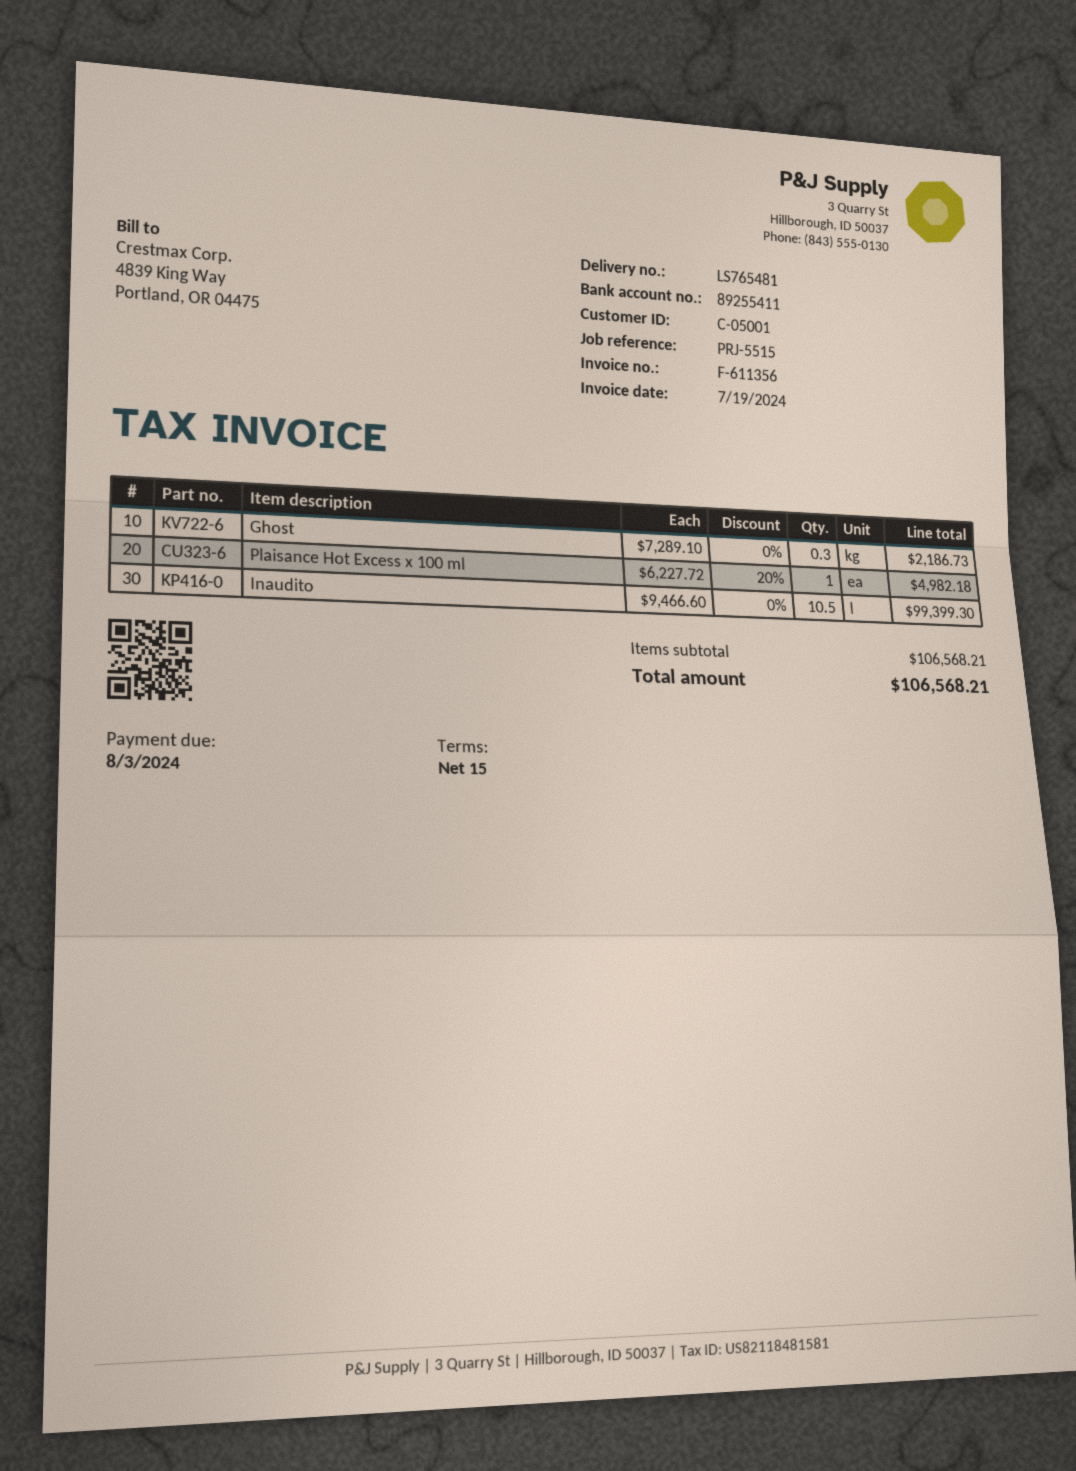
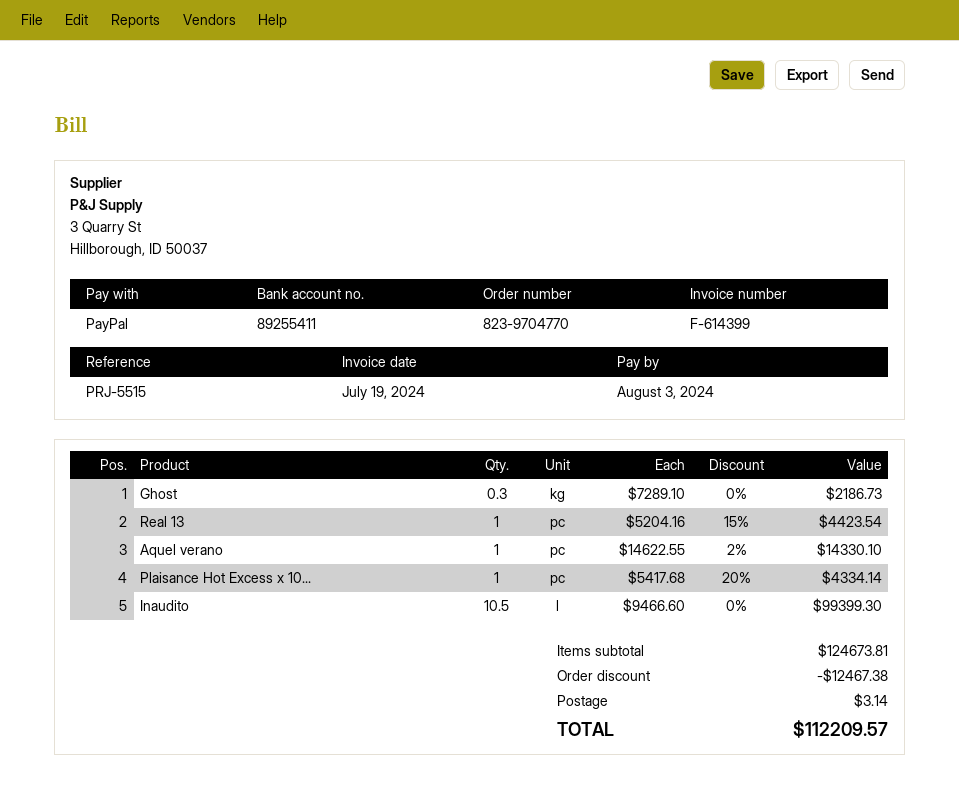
invoice number: F-611356 -> F-614399
Plaisance Hot Excess x 100 ml: 1 x 6227.72 - 20% = 4982.18 -> 1 x 5417.68 - 20% = 4334.14
Real 13: none -> 1 x 5204.16 - 15% = 4423.54
Aquel verano: none -> 1 x 14622.55 - 2% = 14330.10
subtotal: 106568.21 -> 124673.81
discount: none -> 12467.38
shipping: none -> 3.14
total: 106568.21 -> 112209.57

